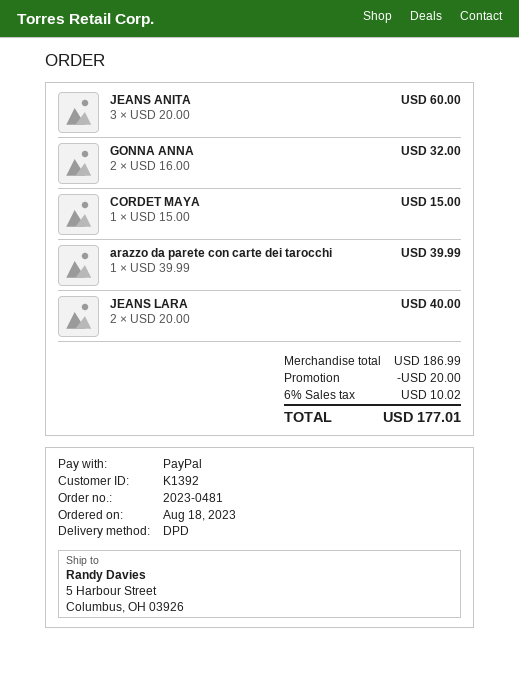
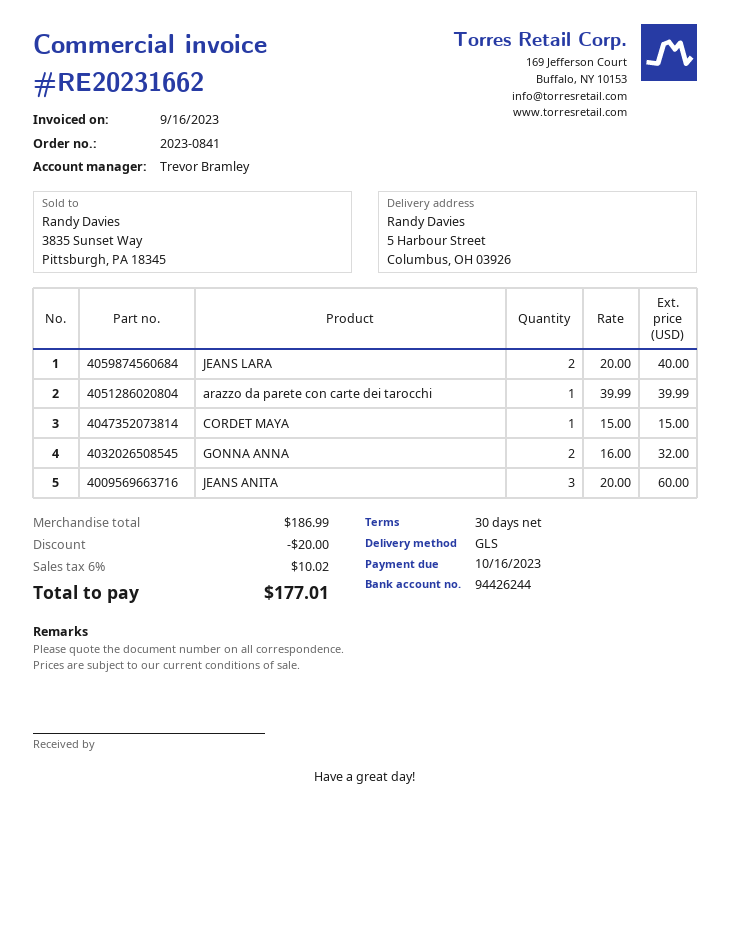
order number: 2023-0481 -> 2023-0841
shipping method: DPD -> GLS

